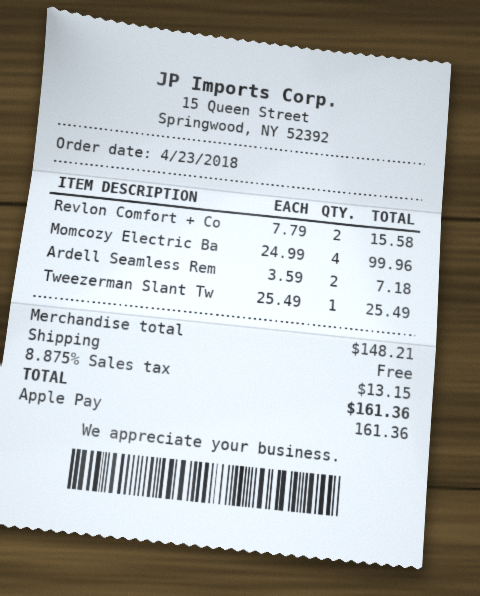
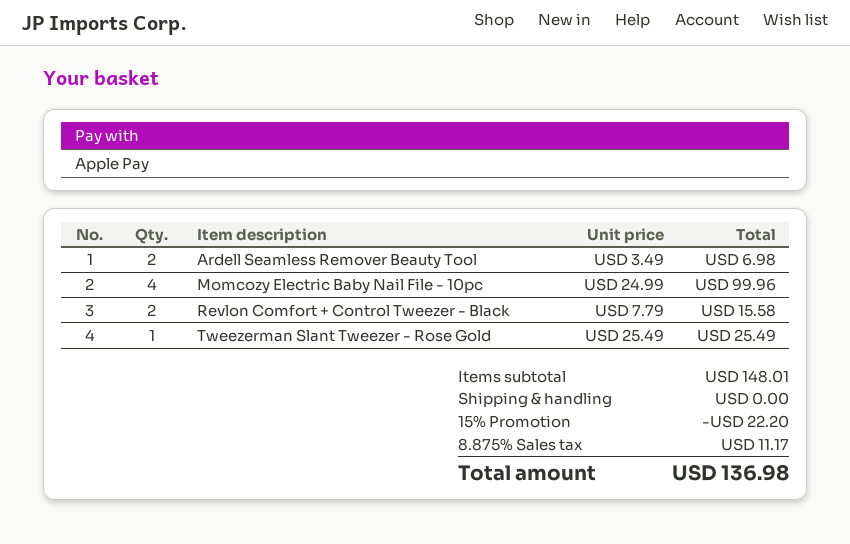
Ardell Seamless Rem: 2 x 3.59 = 7.18 -> 2 x 3.49 = 6.98
subtotal: 148.21 -> 148.01
discount: none -> 15% = 22.20
tax: 8.875% = 13.15 -> 8.875% = 11.17
total: 161.36 -> 136.98

